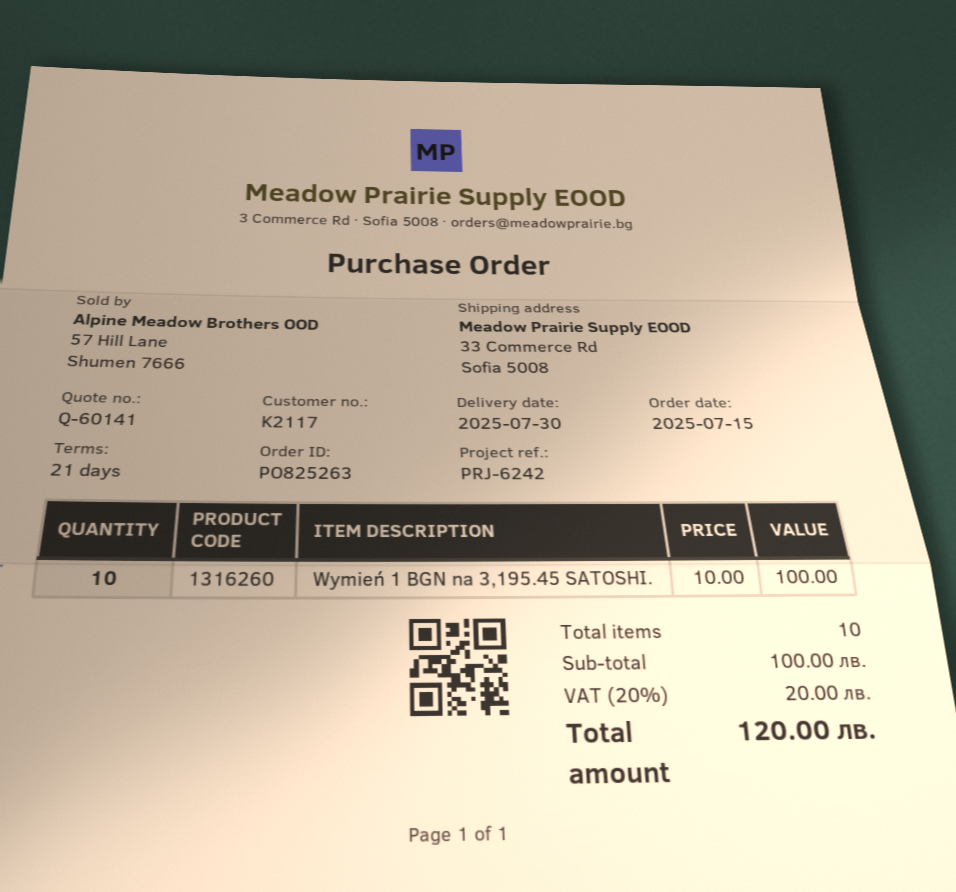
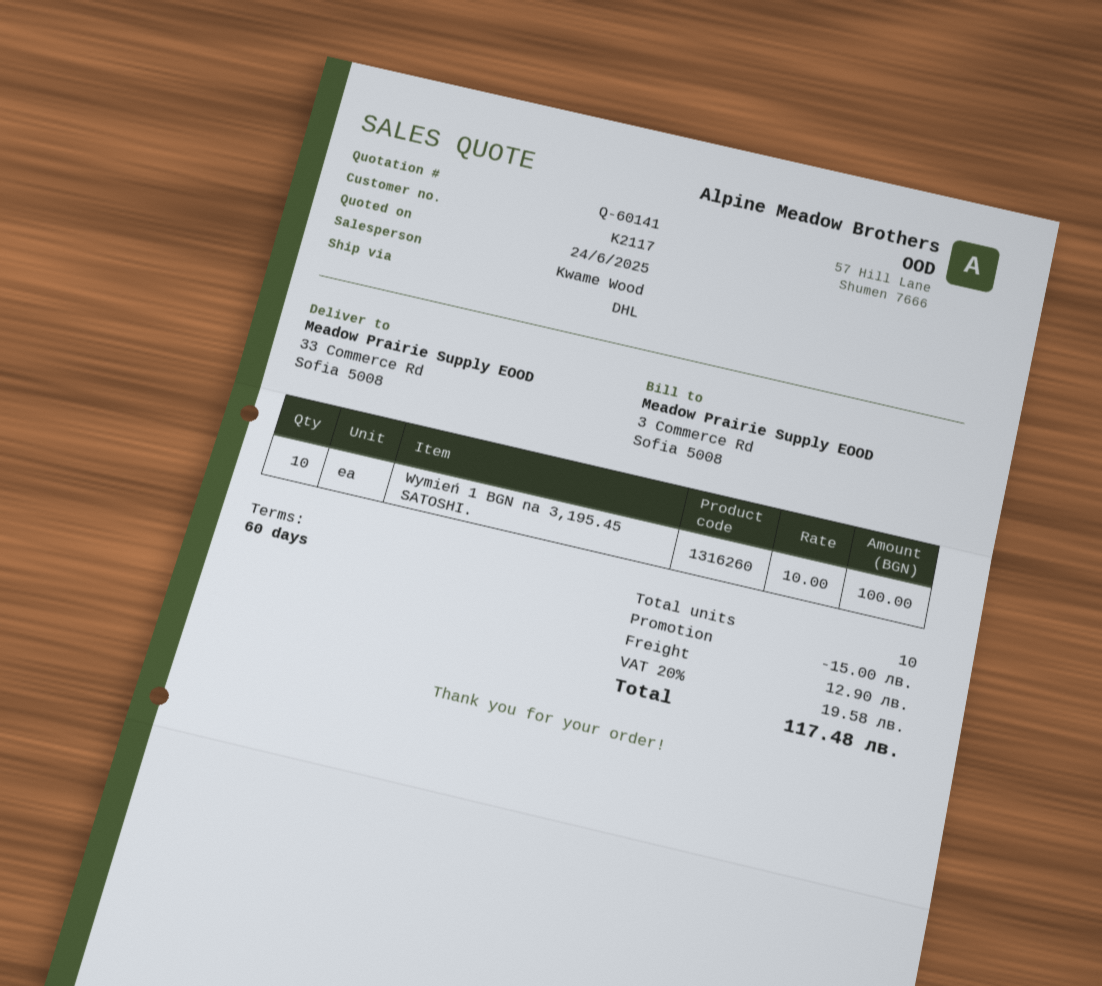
payment terms: 21 days -> 60 days
discount: none -> 15.00
shipping: none -> 12.90
tax: 20% = 20.00 -> 20% = 19.58
total: 120.00 -> 117.48

